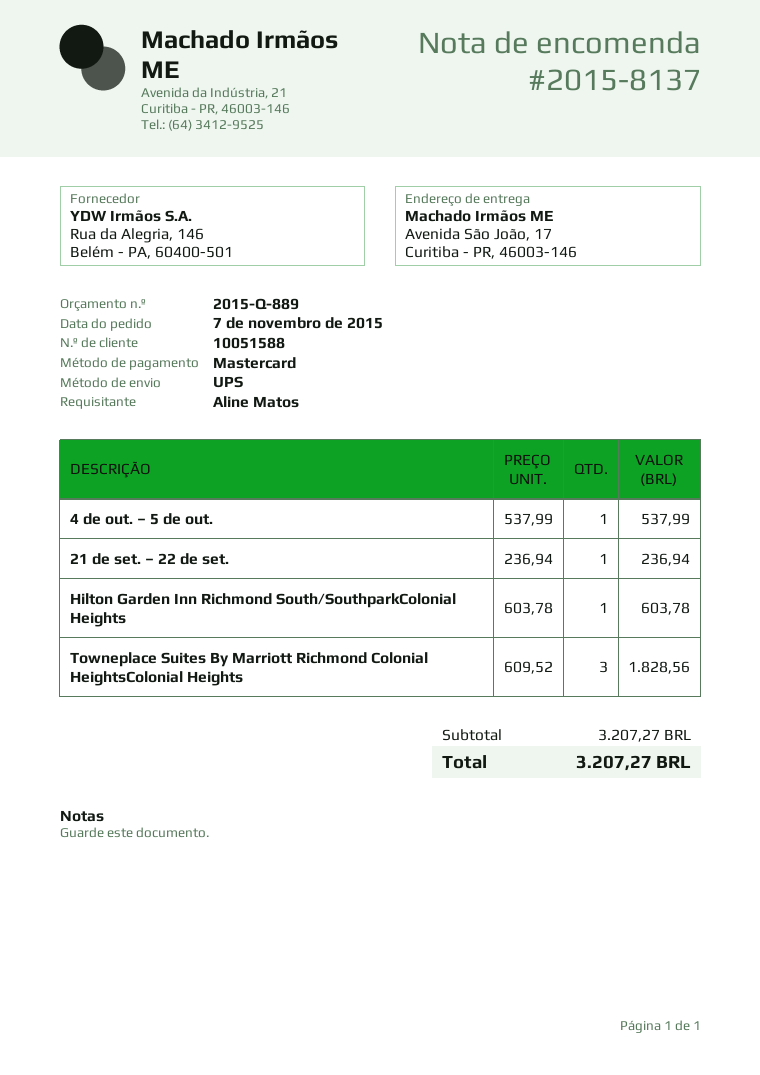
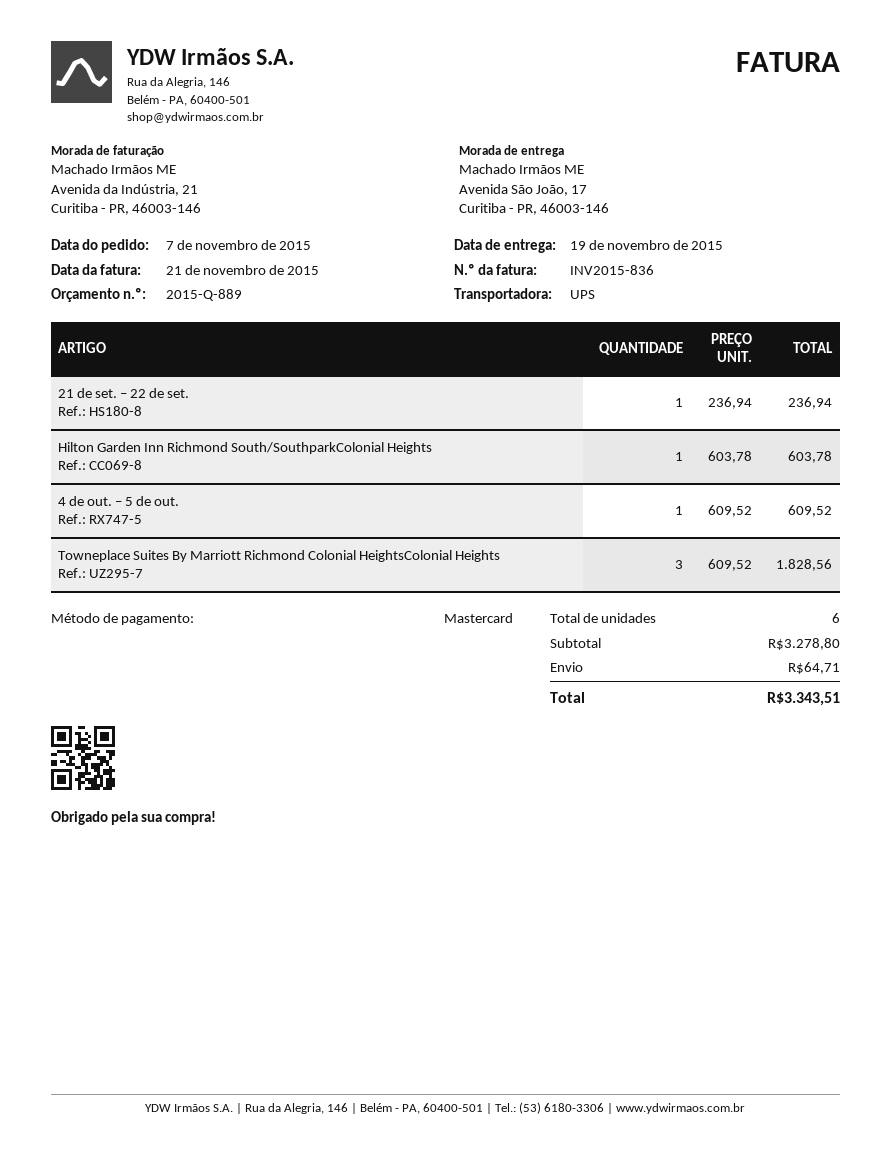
4 de out. – 5 de out.: 1 x 537.99 = 537.99 -> 1 x 609.52 = 609.52
subtotal: 3207.27 -> 3278.80
shipping: none -> 64.71
total: 3207.27 -> 3343.51

